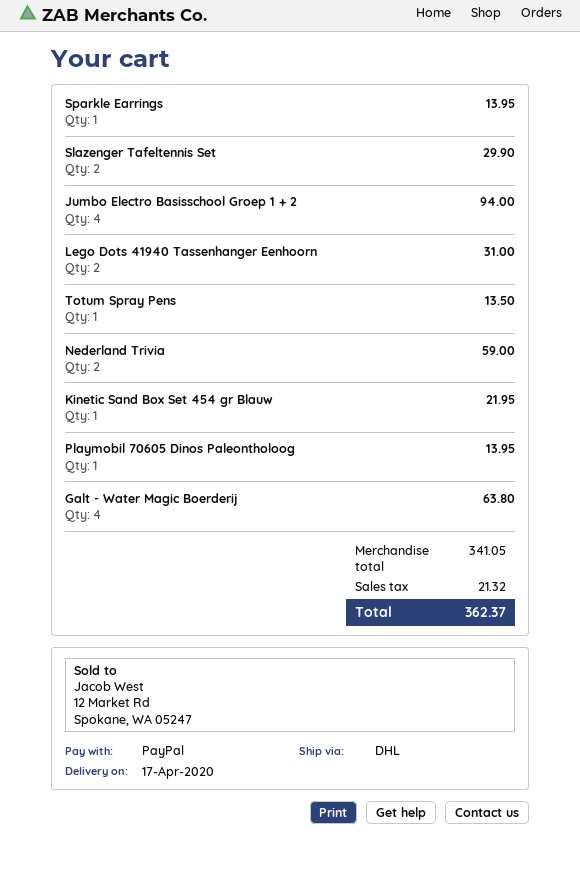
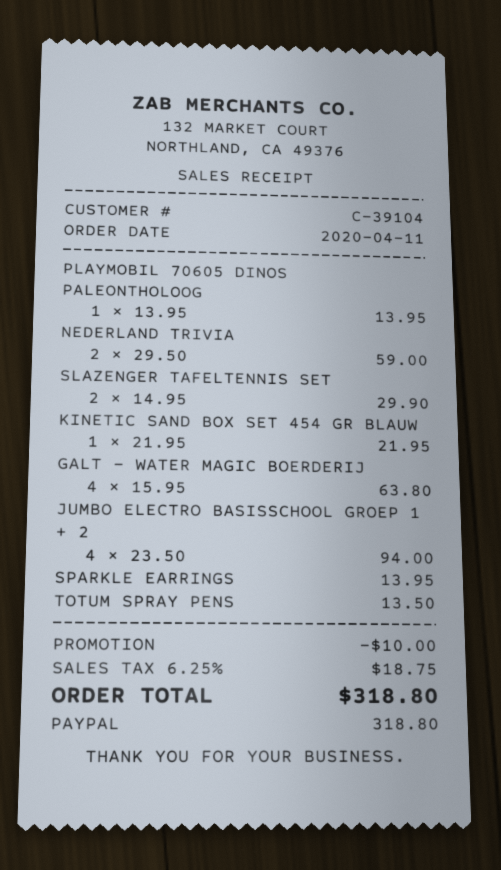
Lego Dots 41940 Tassenhanger Eenhoorn: 2 for 31.00 -> none
discount: none -> 10.00
tax: 21.32 -> 18.75
total: 362.37 -> 318.80

